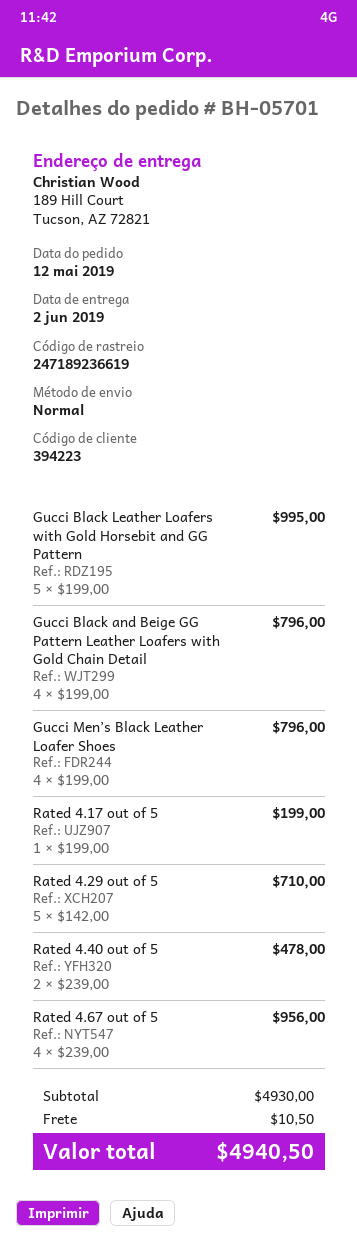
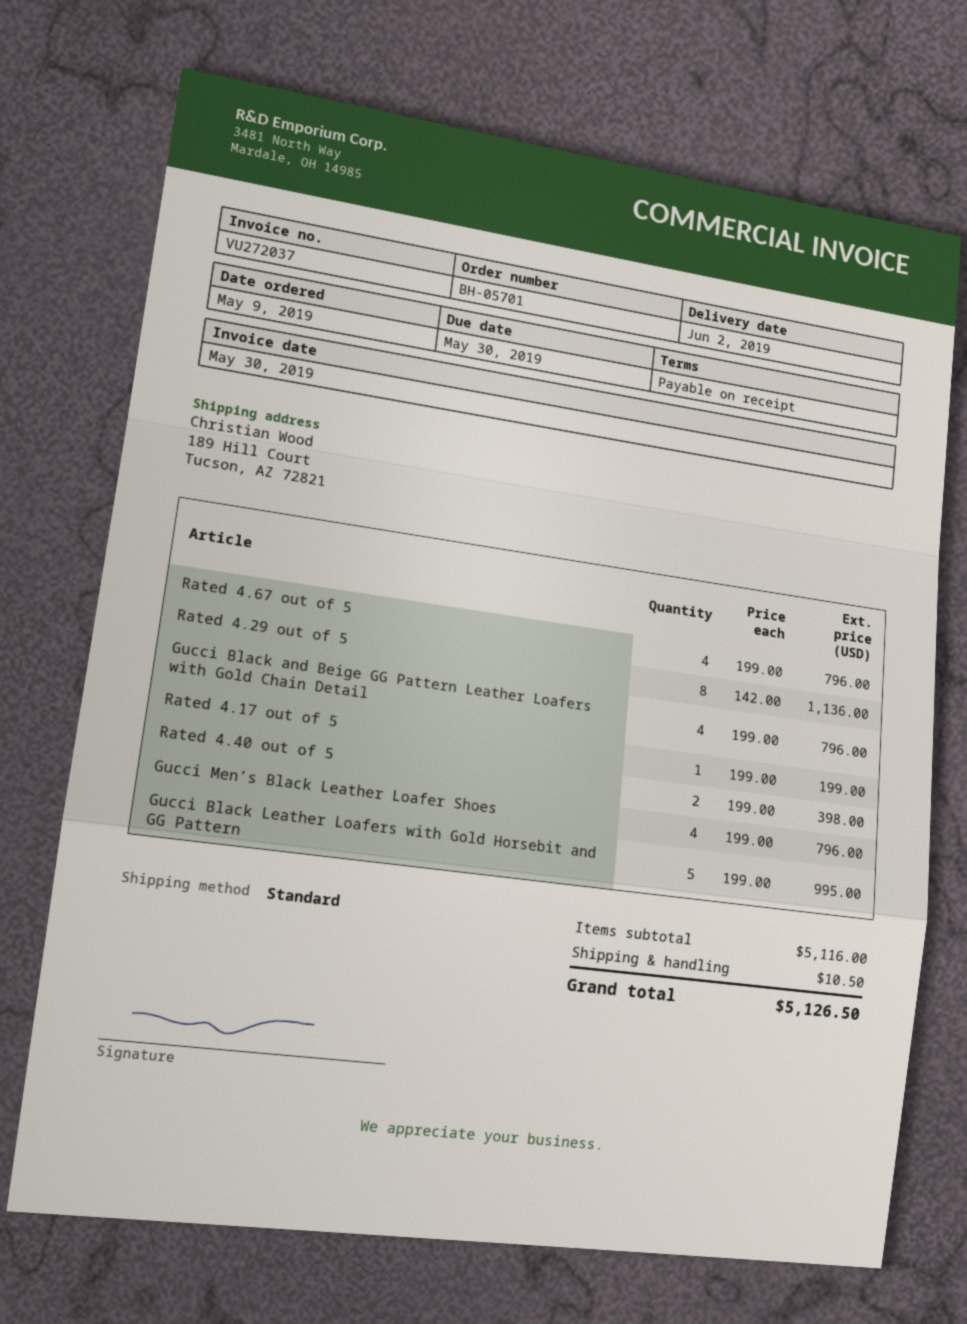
order date: 2019-05-12 -> 2019-05-09
Rated 4.29 out of 5: 5 x 142.00 = 710.00 -> 8 x 142.00 = 1136.00
Rated 4.40 out of 5: 2 x 239.00 = 478.00 -> 2 x 199.00 = 398.00
Rated 4.67 out of 5: 4 x 239.00 = 956.00 -> 4 x 199.00 = 796.00
subtotal: 4930.00 -> 5116.00
total: 4940.50 -> 5126.50

